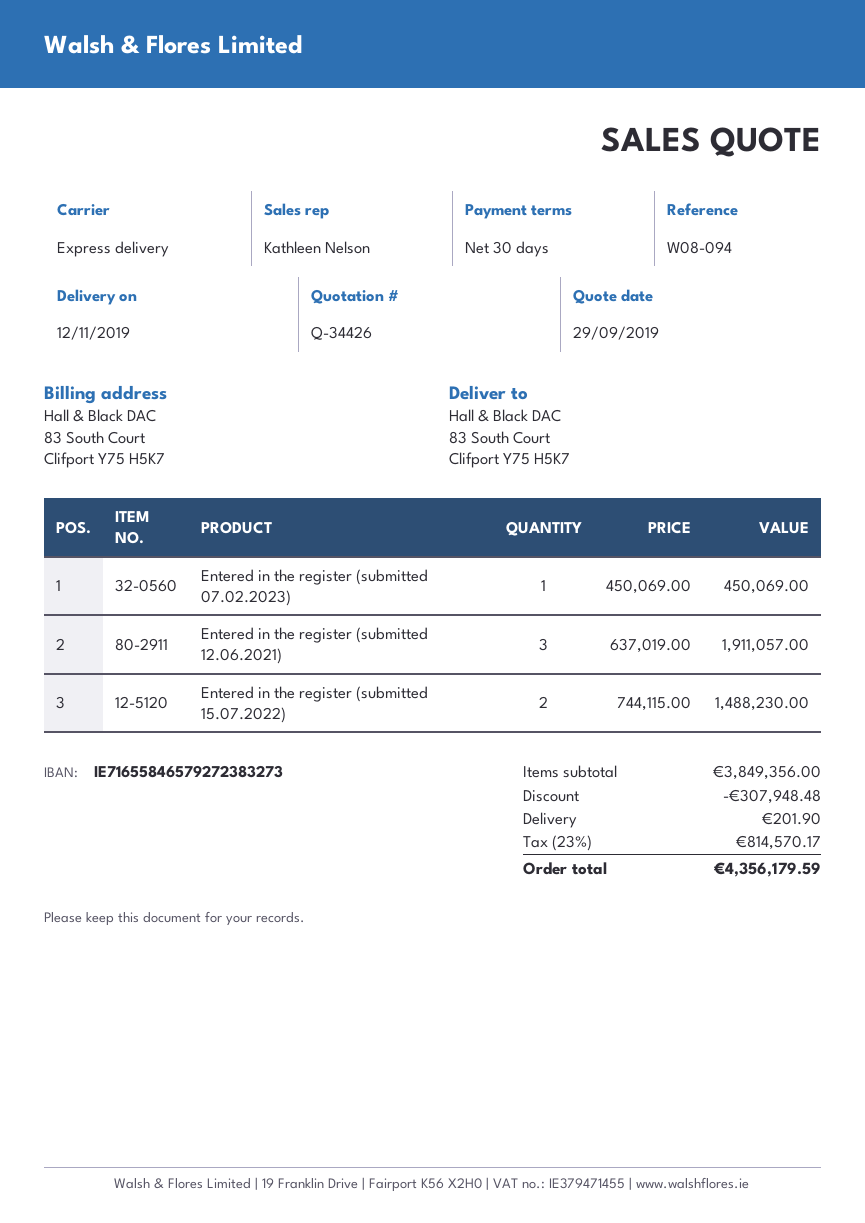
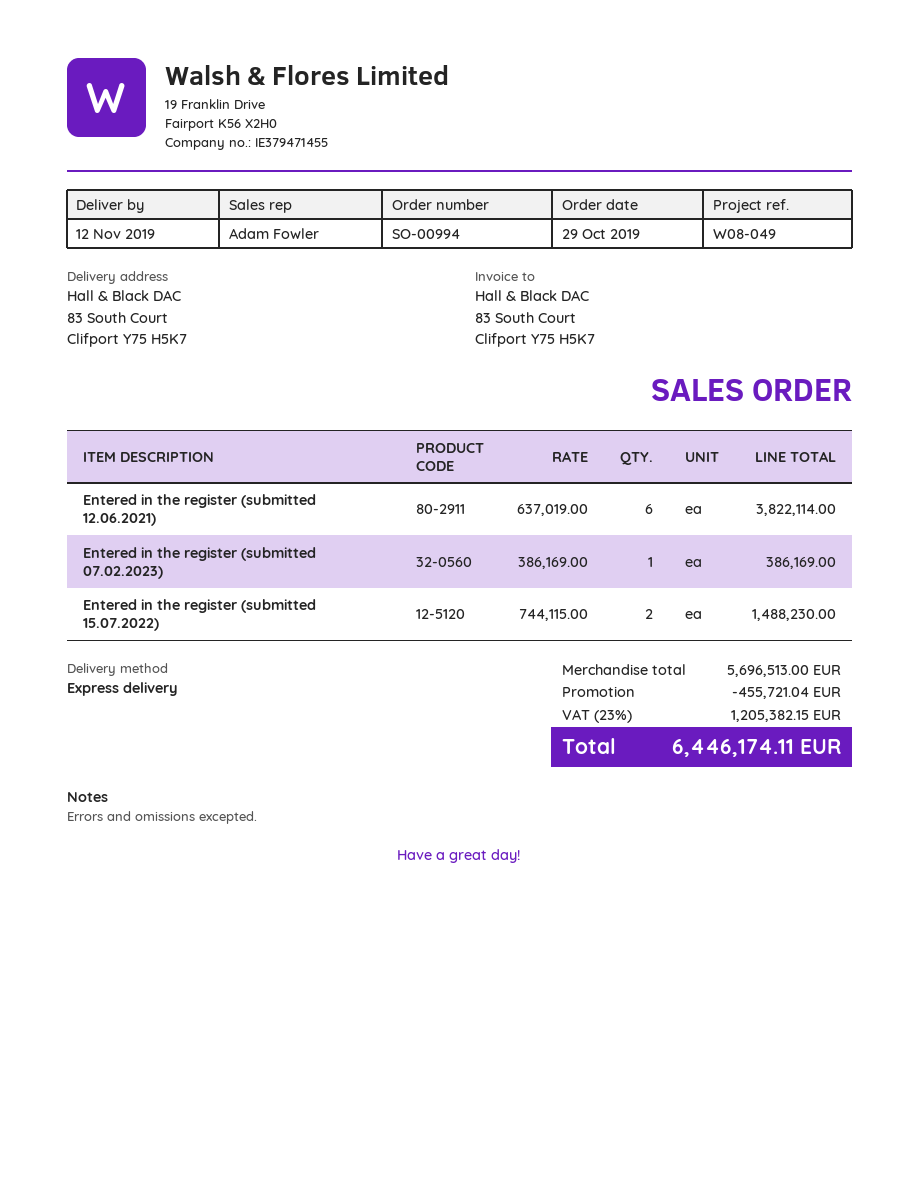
reference: W08-094 -> W08-049
sales rep: Kathleen Nelson -> Adam Fowler
Entered in the register (submitted 07.02.2023): 1 x 450069.00 = 450069.00 -> 1 x 386169.00 = 386169.00
Entered in the register (submitted 12.06.2021): 3 x 637019.00 = 1911057.00 -> 6 x 637019.00 = 3822114.00
subtotal: 3849356.00 -> 5696513.00
discount: 307948.48 -> 455721.04
shipping: 201.90 -> none
tax: 23% = 814570.17 -> 23% = 1205382.15
total: 4356179.59 -> 6446174.11

